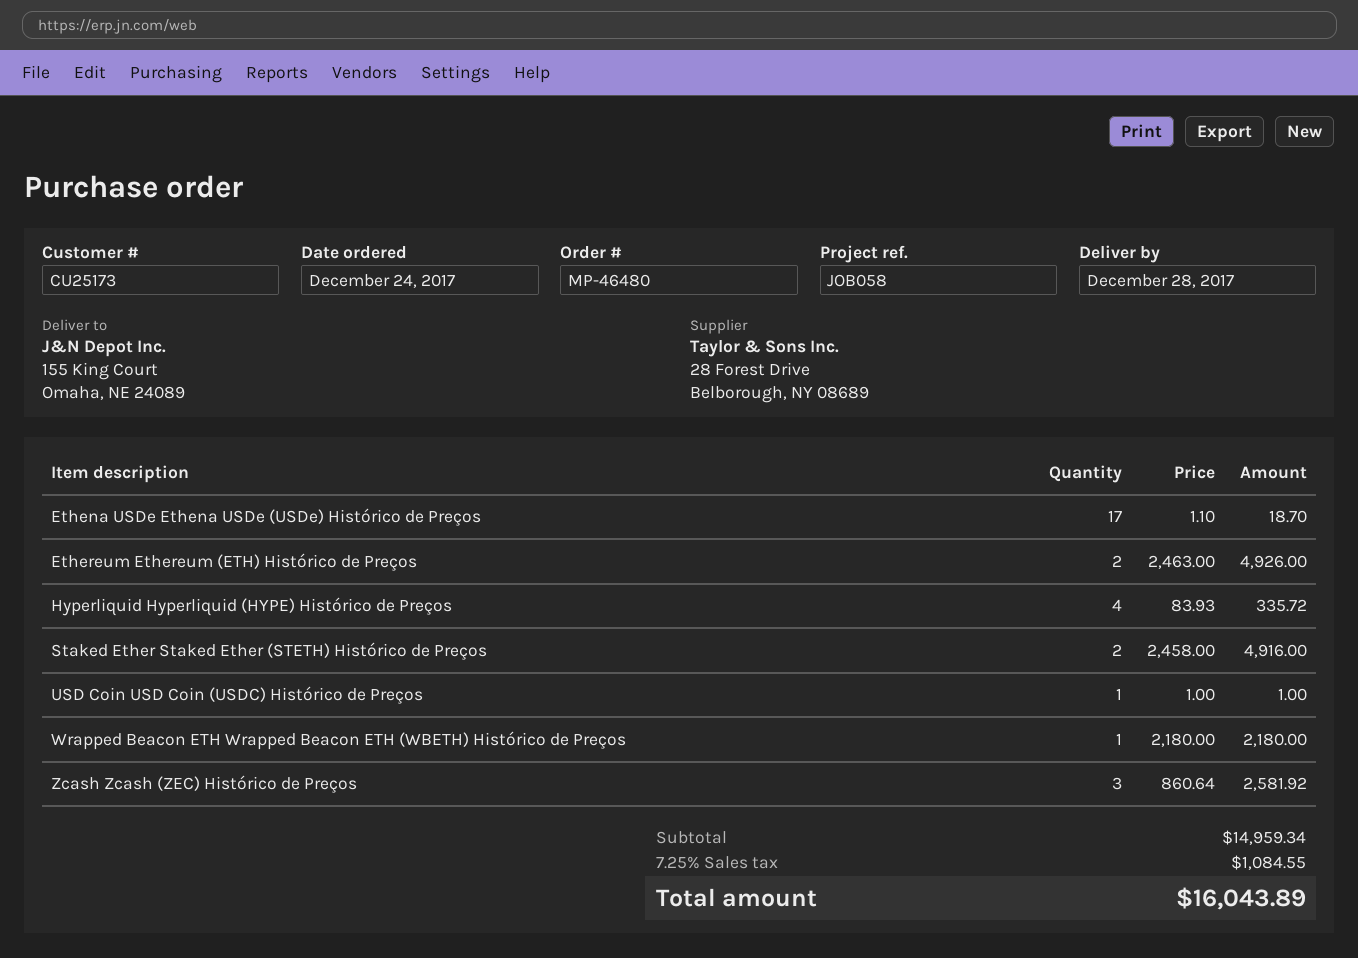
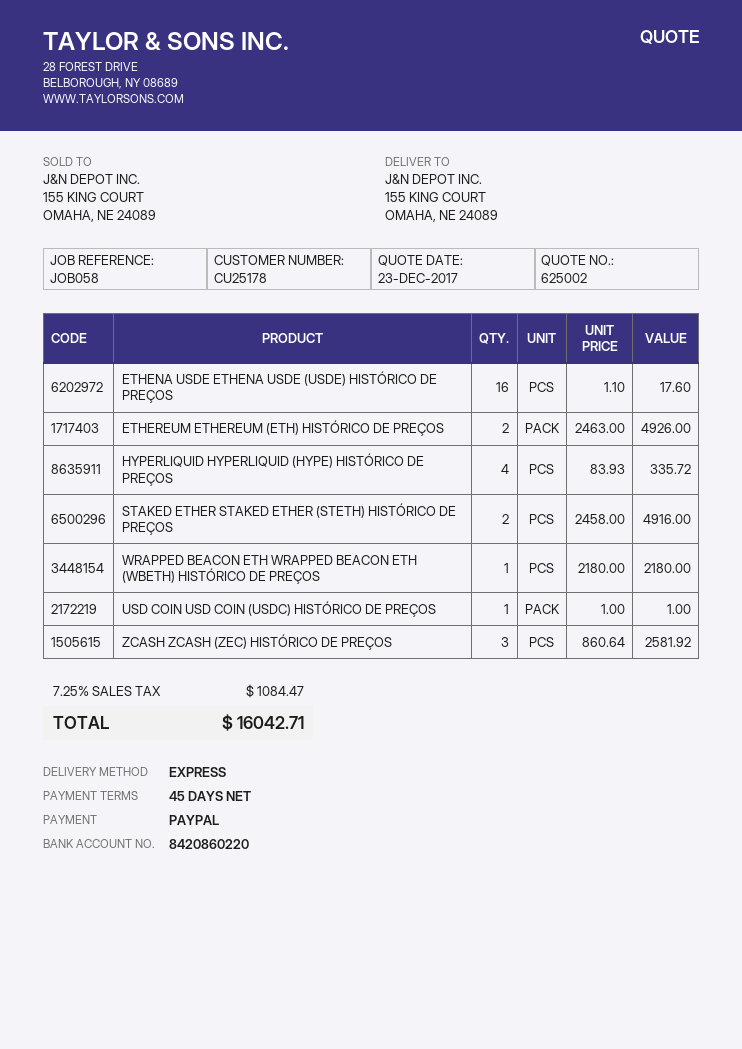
customer number: CU25173 -> CU25178
Ethena USDe Ethena USDe (USDe) Histórico de Preços: 17 x 1.10 = 18.70 -> 16 x 1.10 = 17.60
tax: 7.25% = 1084.55 -> 7.25% = 1084.47
total: 16043.89 -> 16042.71

